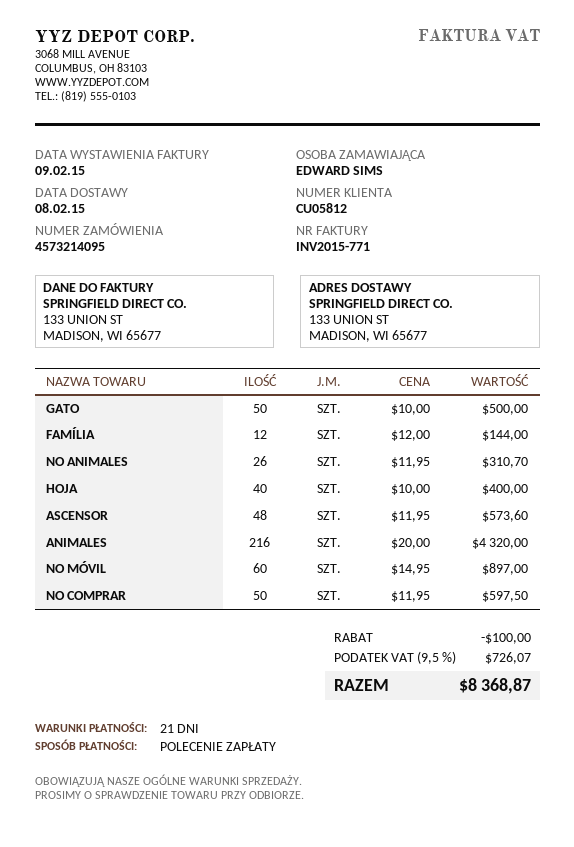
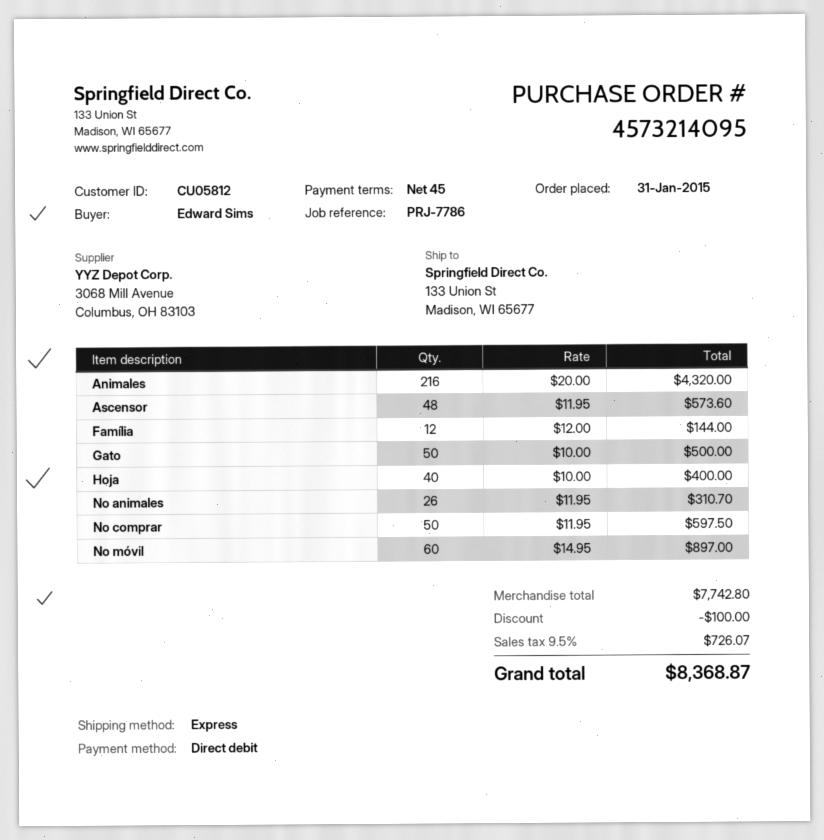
payment terms: 21 days -> 45 days

